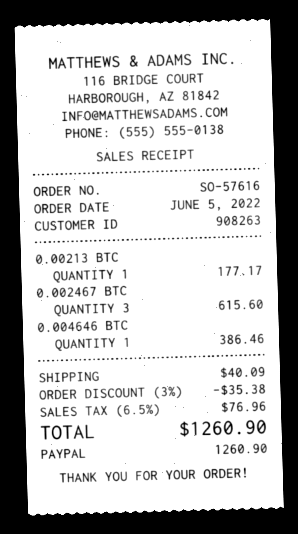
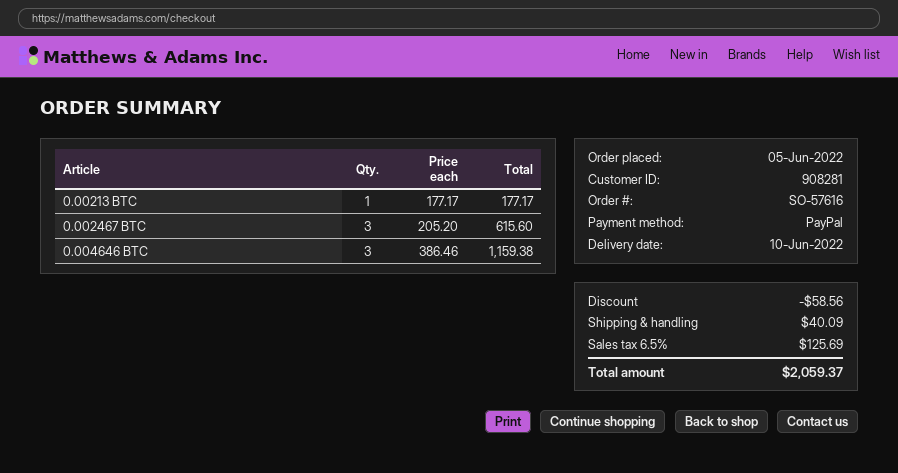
customer number: 908263 -> 908281
0.004646 BTC: 1 for 386.46 -> 3 for 1159.38
discount: 35.38 -> 58.56
tax: 6.5% = 76.96 -> 6.5% = 125.69
total: 1260.90 -> 2059.37

